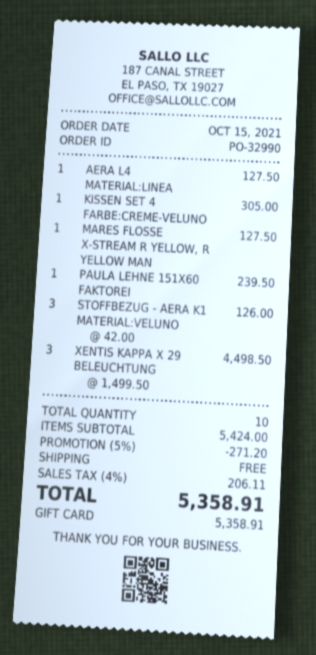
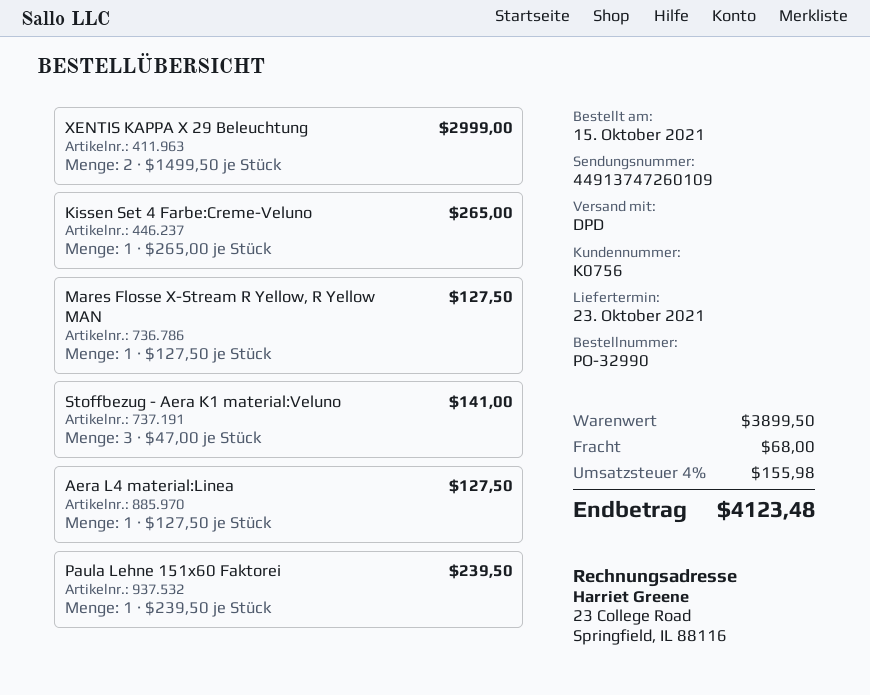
KISSEN SET 4 FARBE:CREME-VELUNO: 1 x 305.00 = 305.00 -> 1 x 265.00 = 265.00
STOFFBEZUG - AERA K1 MATERIAL:VELUNO: 3 x 42.00 = 126.00 -> 3 x 47.00 = 141.00
XENTIS KAPPA X 29 BELEUCHTUNG: 3 x 1499.50 = 4498.50 -> 2 x 1499.50 = 2999.00
subtotal: 5424.00 -> 3899.50
discount: 5% = 271.20 -> none
shipping: 0.00 -> 68.00
tax: 4% = 206.11 -> 4% = 155.98
total: 5358.91 -> 4123.48

